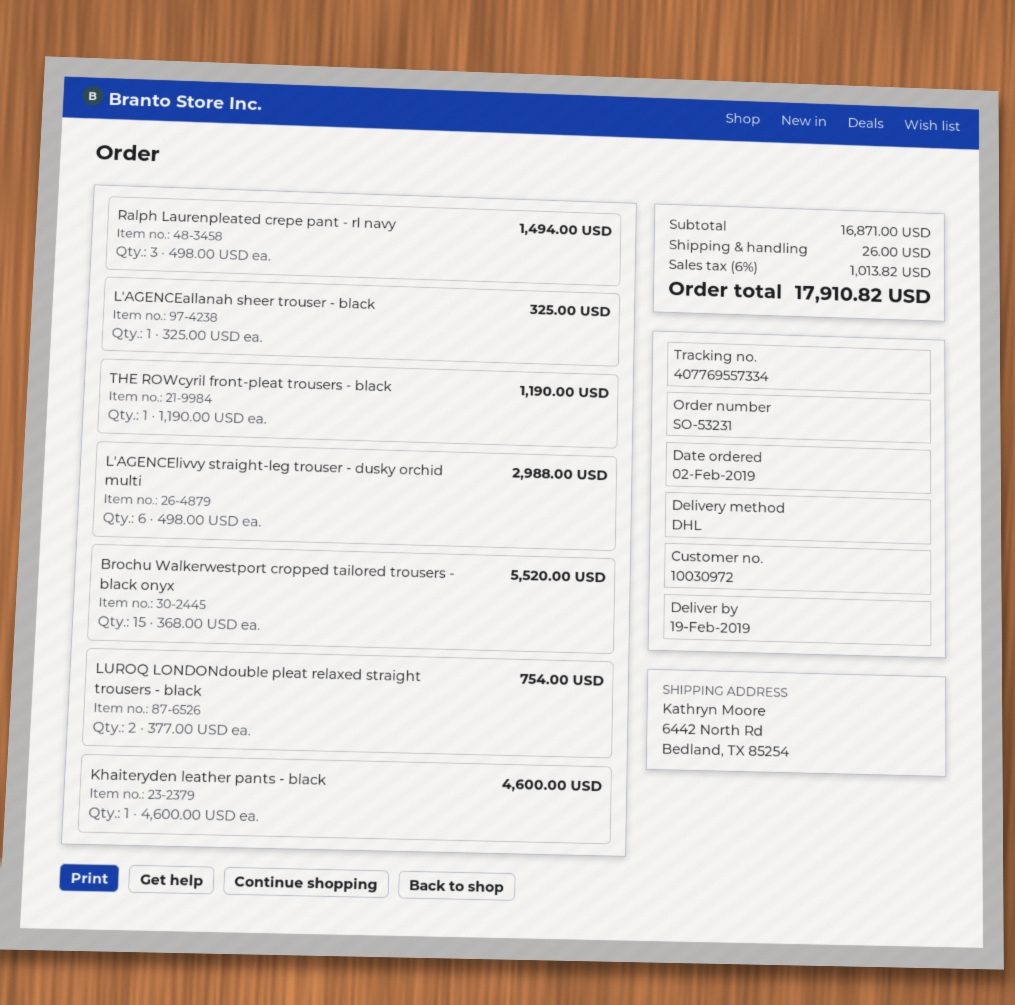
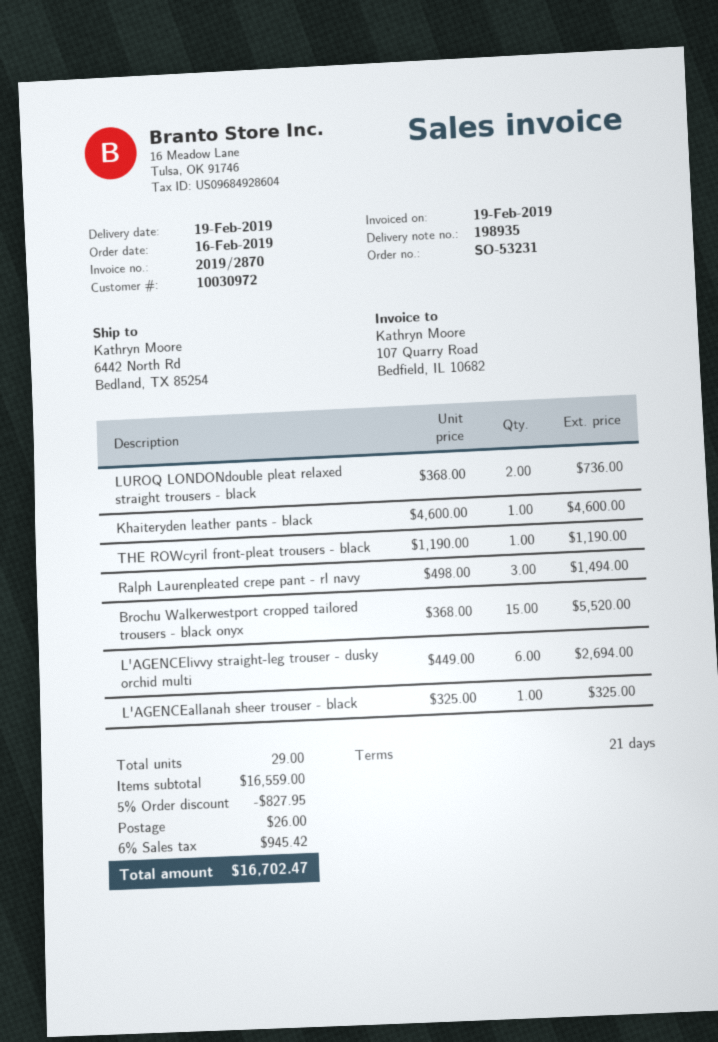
order date: 2019-02-02 -> 2019-02-16
L'AGENCElivvy straight-leg trouser - dusky orchid multi: 6 x 498.00 = 2988.00 -> 6 x 449.00 = 2694.00
LUROQ LONDONdouble pleat relaxed straight trousers - black: 2 x 377.00 = 754.00 -> 2 x 368.00 = 736.00
subtotal: 16871.00 -> 16559.00
discount: none -> 5% = 827.95
tax: 6% = 1013.82 -> 6% = 945.42
total: 17910.82 -> 16702.47

